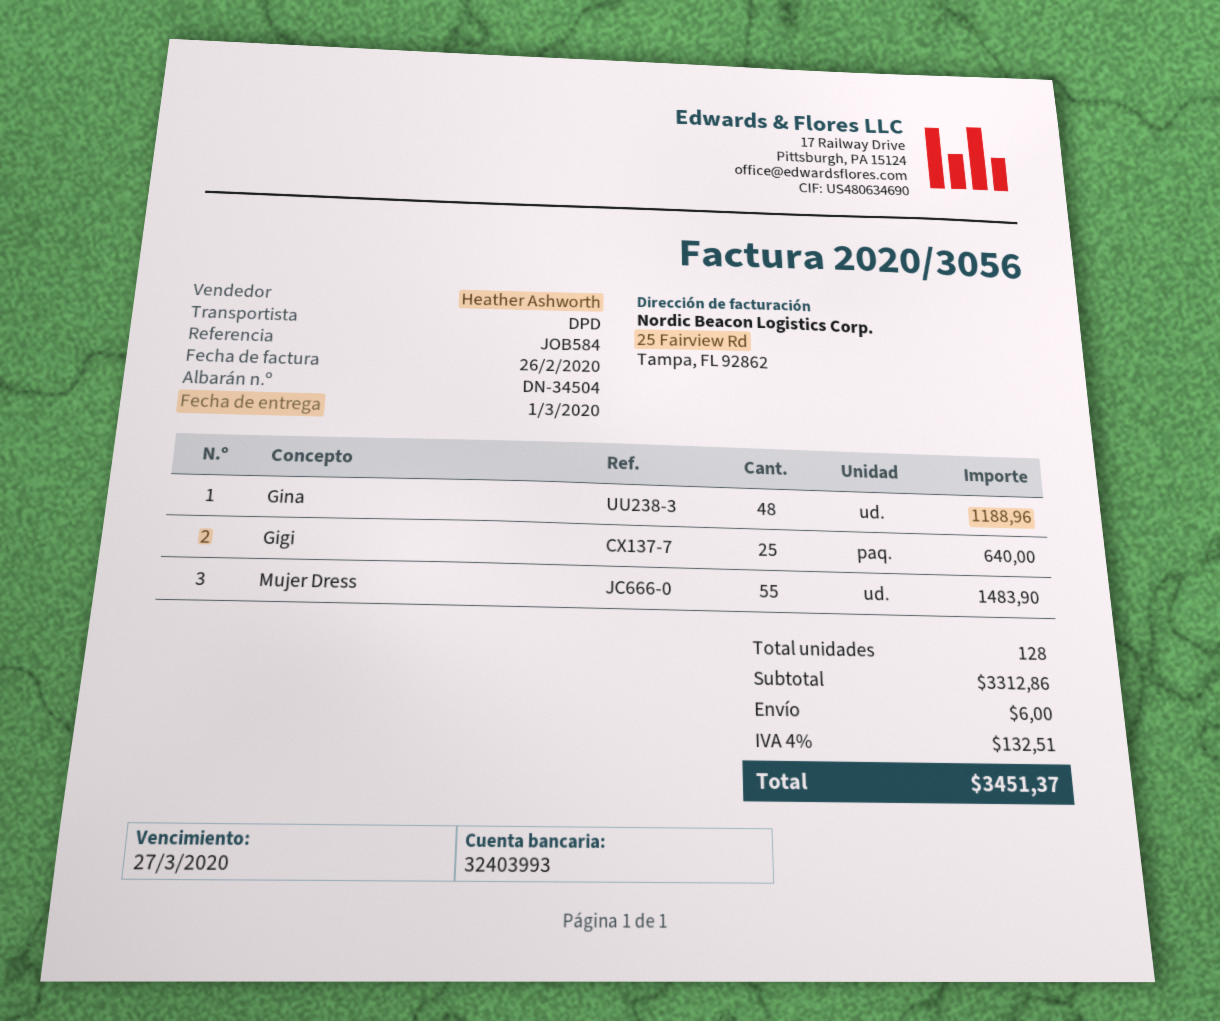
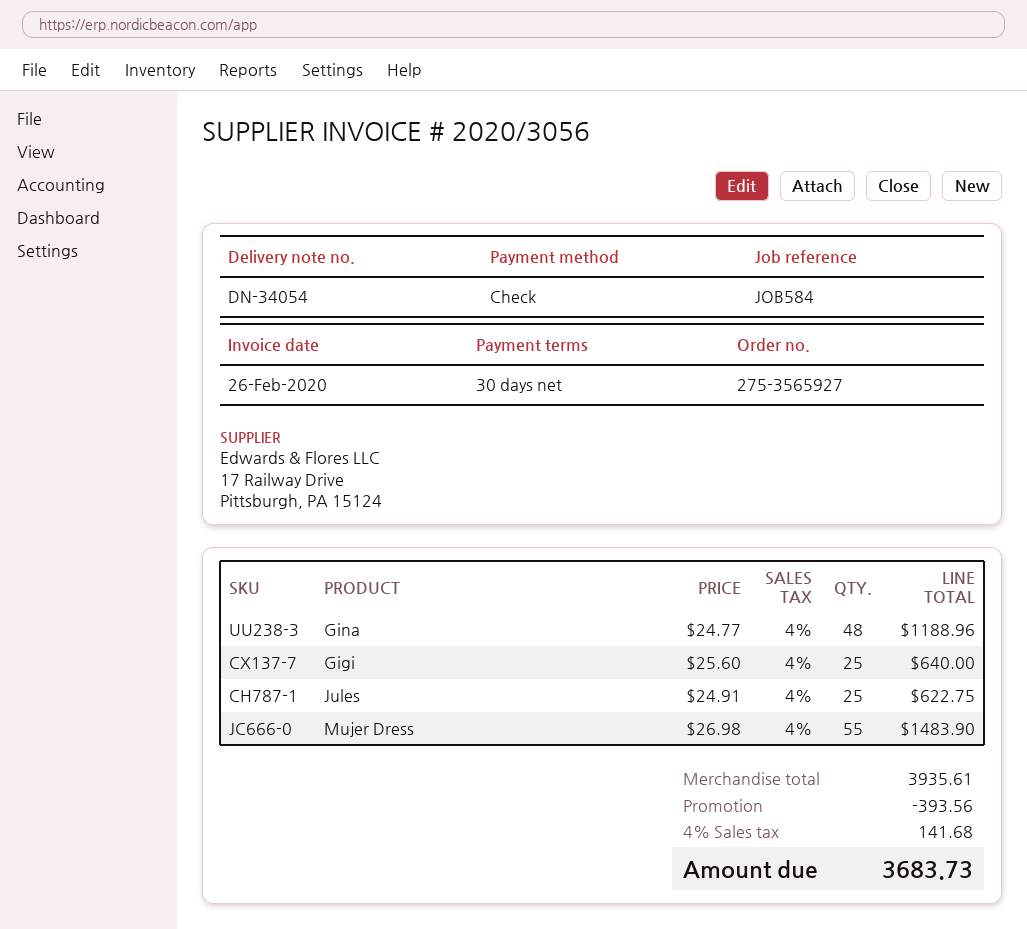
delivery note number: DN-34504 -> DN-34054
Jules: none -> 25 for 622.75
subtotal: 3312.86 -> 3935.61
discount: none -> 393.56
shipping: 6.00 -> none
tax: 4% = 132.51 -> 4% = 141.68
total: 3451.37 -> 3683.73

